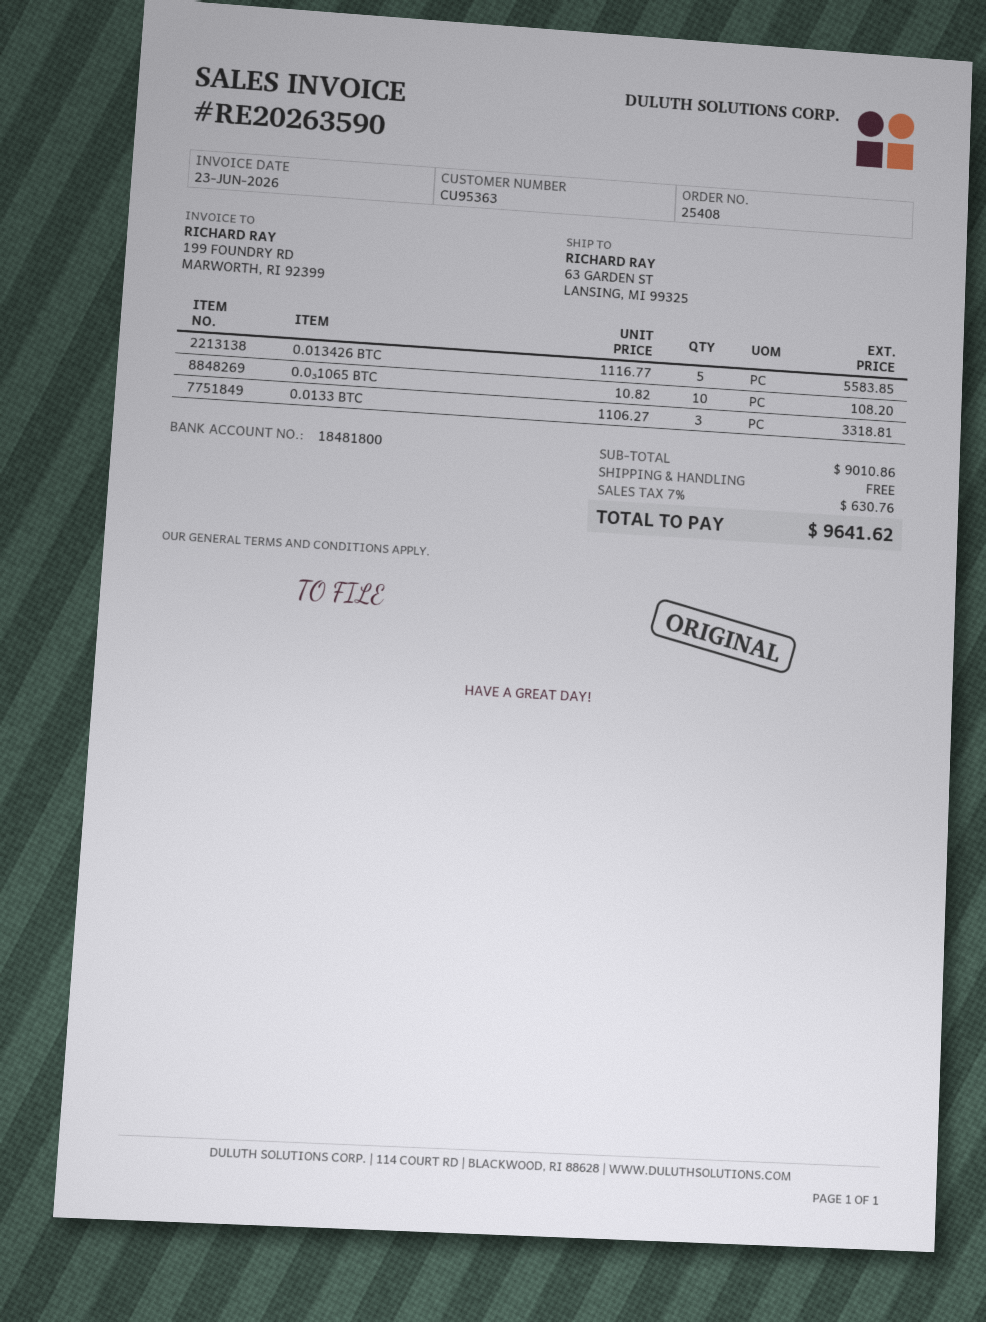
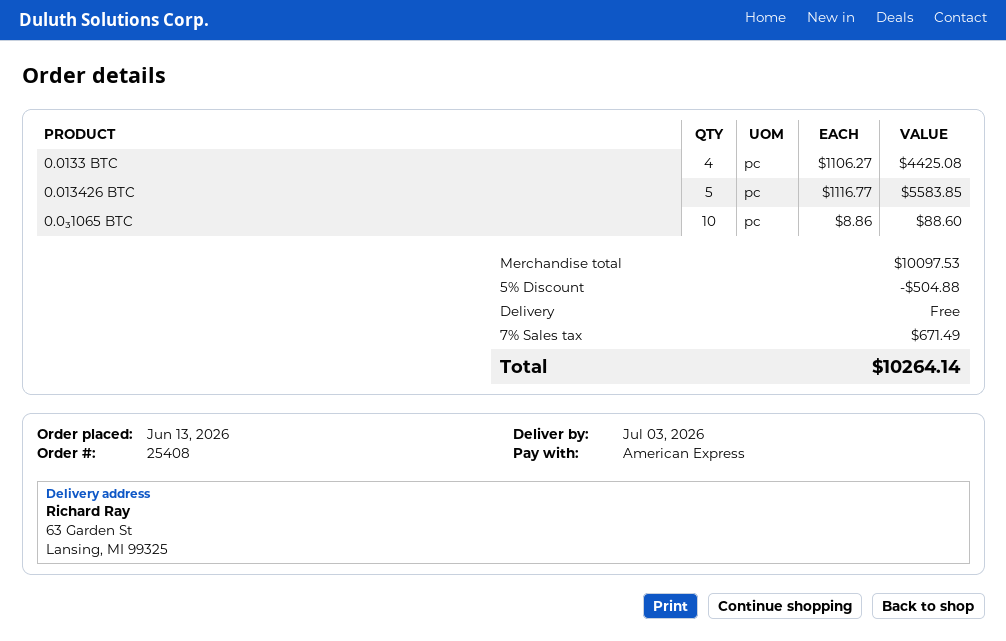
0.0₃1065 BTC: 10 x 10.82 = 108.20 -> 10 x 8.86 = 88.60
0.0133 BTC: 3 x 1106.27 = 3318.81 -> 4 x 1106.27 = 4425.08
subtotal: 9010.86 -> 10097.53
discount: none -> 5% = 504.88
tax: 7% = 630.76 -> 7% = 671.49
total: 9641.62 -> 10264.14

